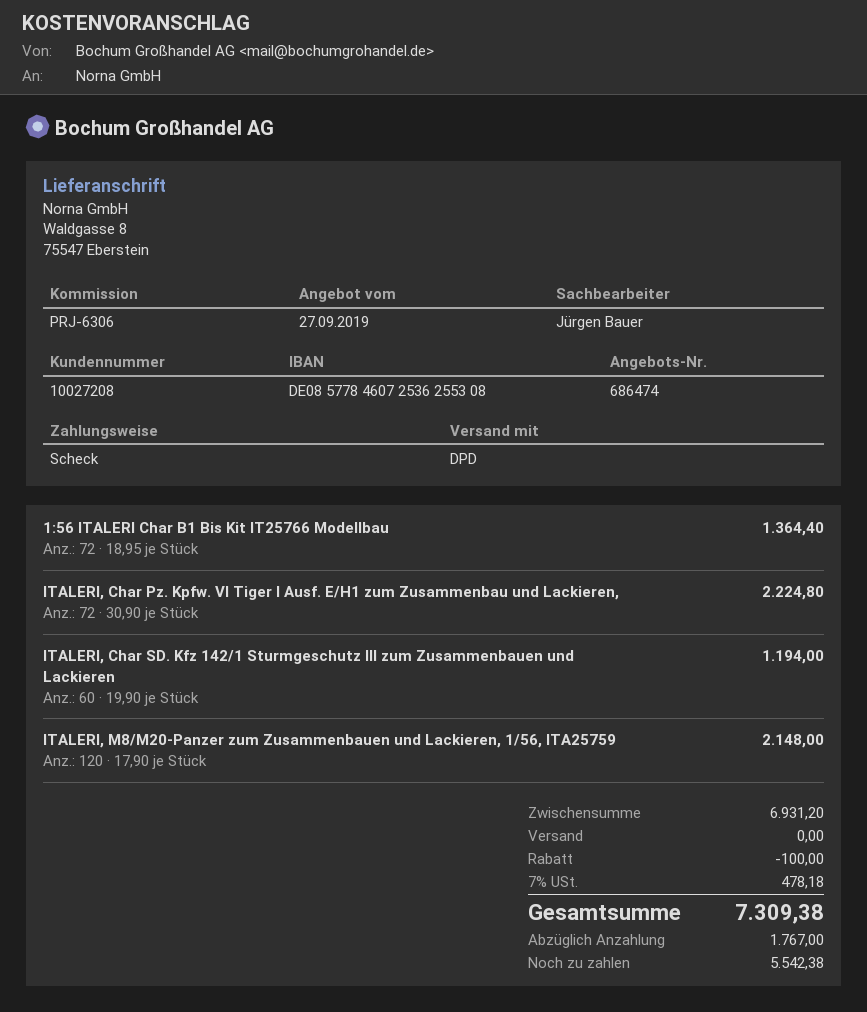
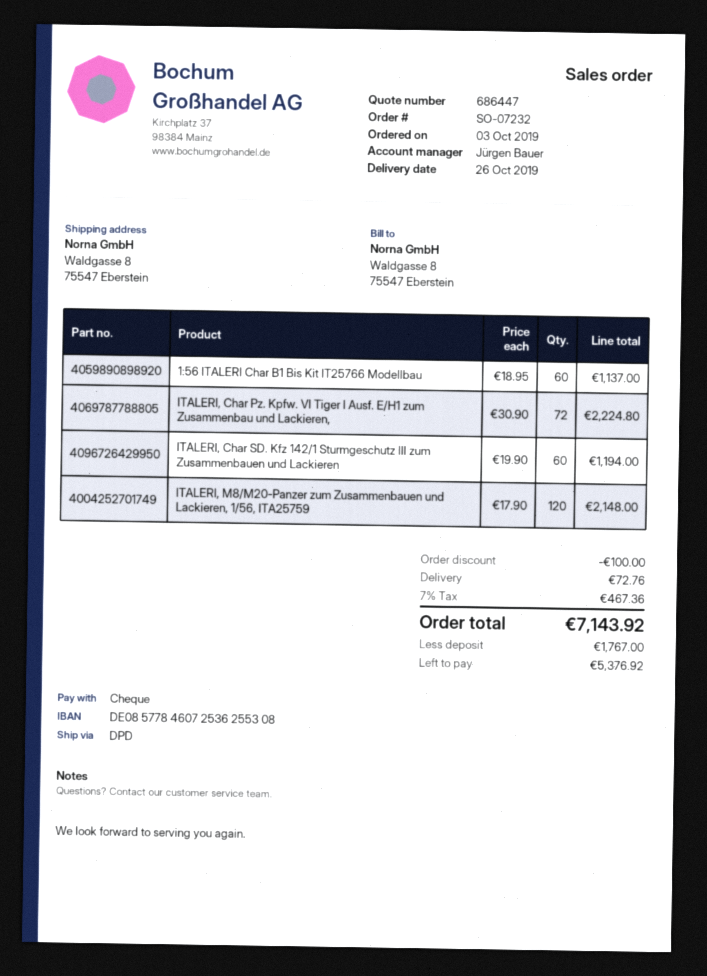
quote number: 686474 -> 686447
1:56 ITALERI Char B1 Bis Kit IT25766 Modellbau: 72 x 18.95 = 1364.40 -> 60 x 18.95 = 1137.00
shipping: 0.00 -> 72.76
tax: 7% = 478.18 -> 7% = 467.36
total: 7309.38 -> 7143.92
balance: 5542.38 -> 5376.92

